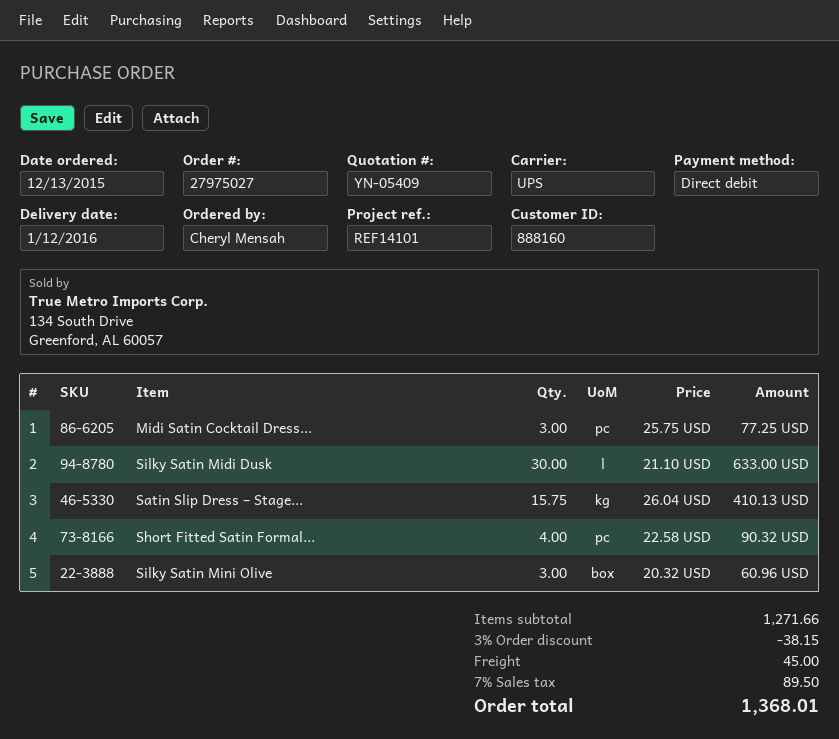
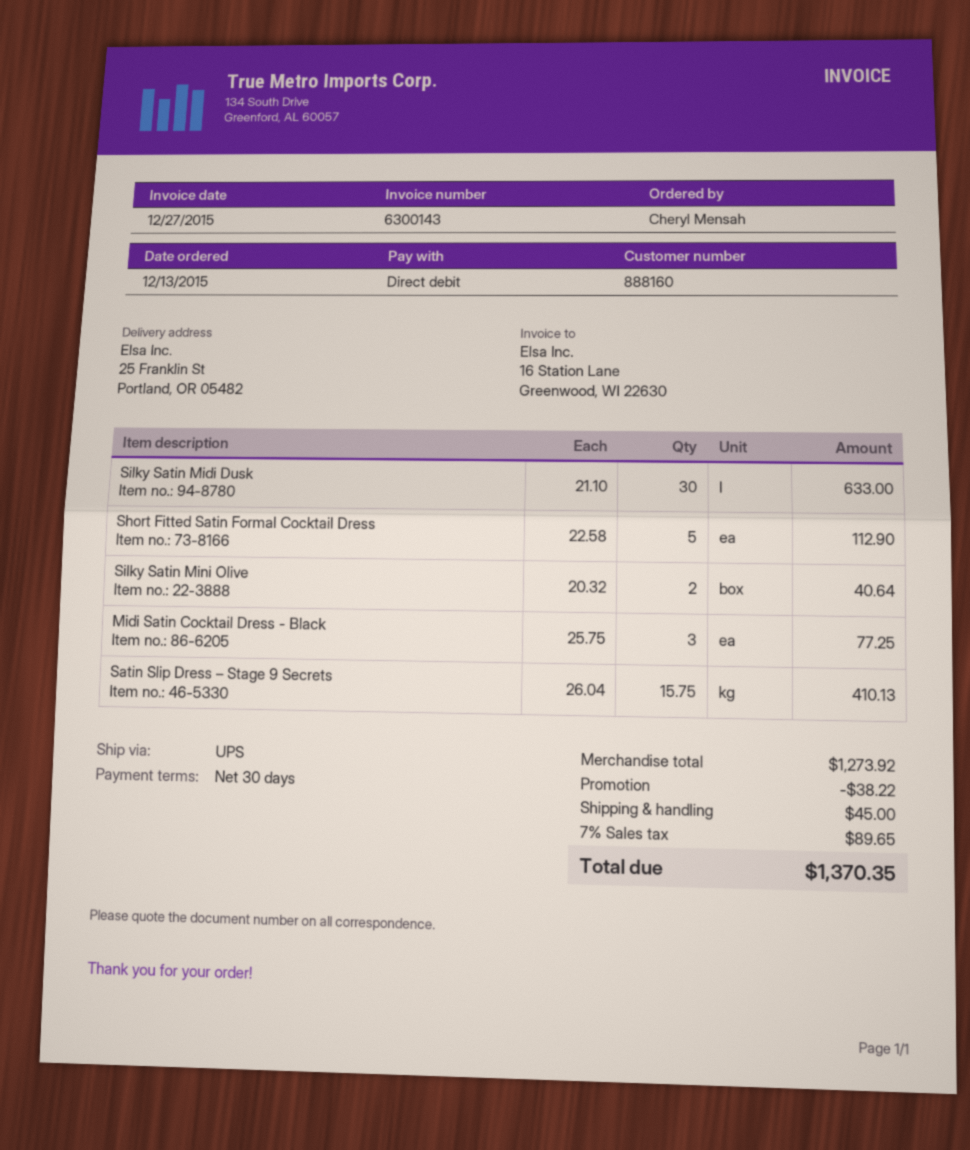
Short Fitted Satin Formal...: 4 x 22.58 = 90.32 -> 5 x 22.58 = 112.90
Silky Satin Mini Olive: 3 x 20.32 = 60.96 -> 2 x 20.32 = 40.64
subtotal: 1271.66 -> 1273.92
discount: 38.15 -> 38.22
tax: 7% = 89.50 -> 7% = 89.65
total: 1368.01 -> 1370.35

